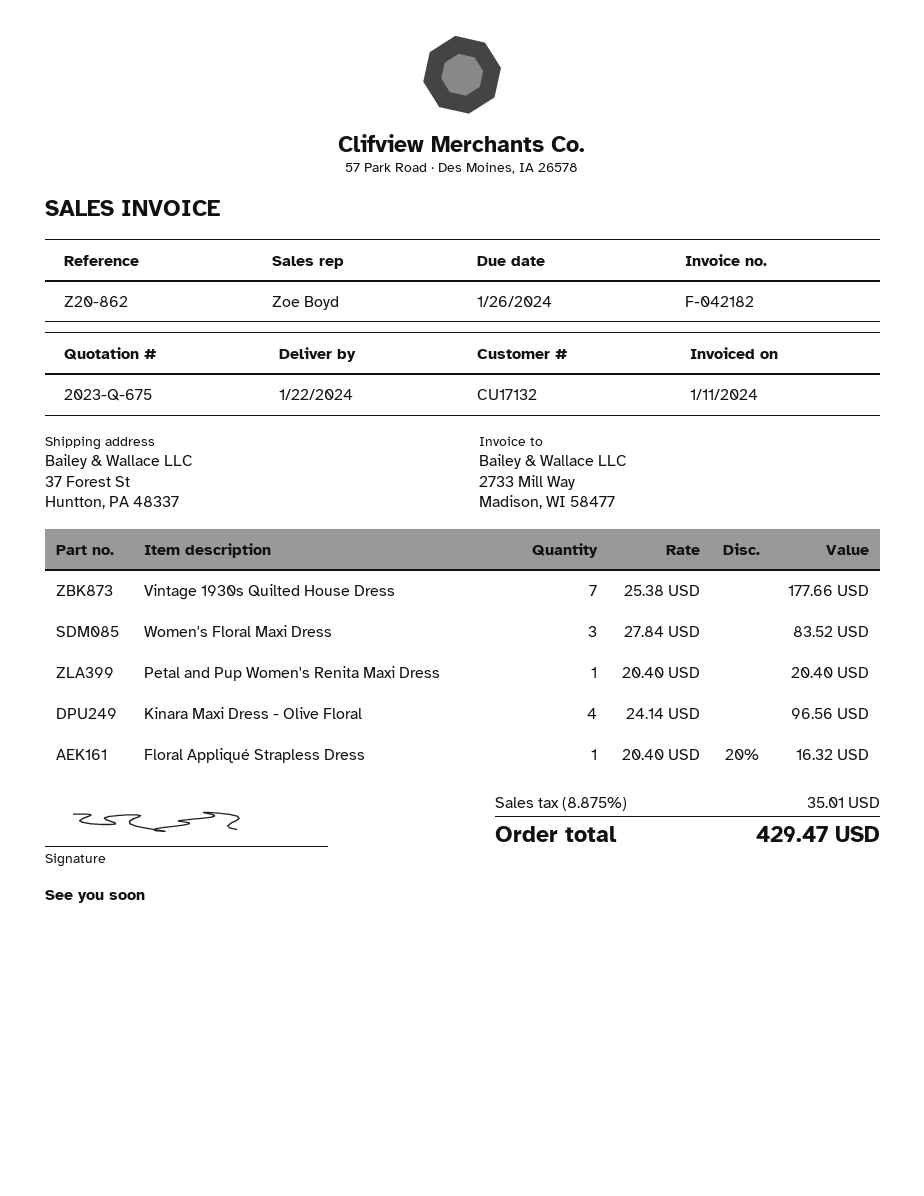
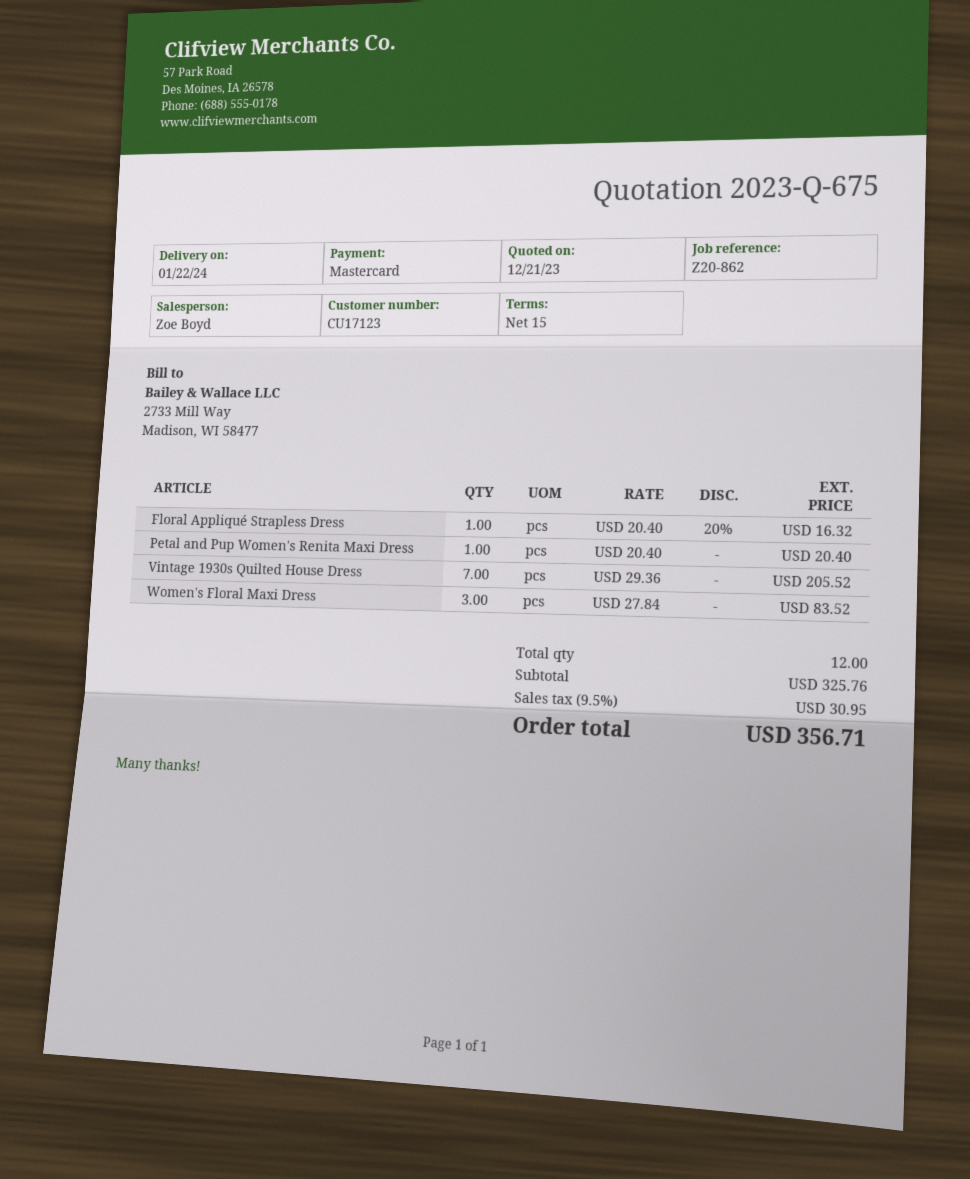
customer number: CU17132 -> CU17123
Vintage 1930s Quilted House Dress: 7 x 25.38 = 177.66 -> 7 x 29.36 = 205.52
Kinara Maxi Dress - Olive Floral: 4 x 24.14 = 96.56 -> none
tax: 8.875% = 35.01 -> 9.5% = 30.95
total: 429.47 -> 356.71

